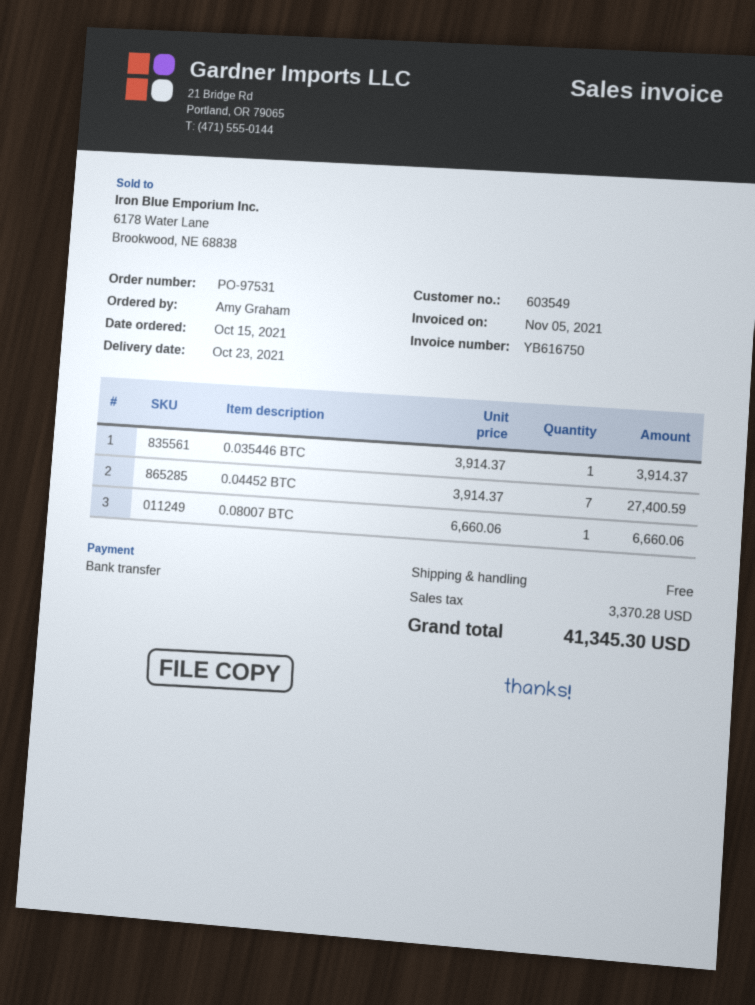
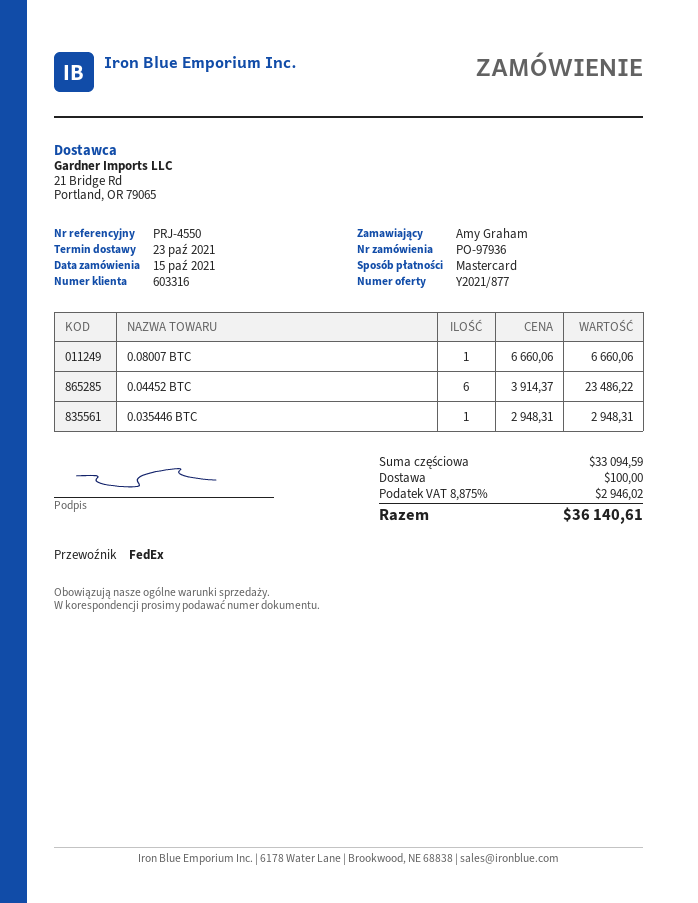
order number: PO-97531 -> PO-97936
customer number: 603549 -> 603316
payment method: bank transfer -> Mastercard
0.035446 BTC: 1 x 3914.37 = 3914.37 -> 1 x 2948.31 = 2948.31
0.04452 BTC: 7 x 3914.37 = 27400.59 -> 6 x 3914.37 = 23486.22
shipping: 0.00 -> 100.00
tax: 3370.28 -> 2946.02
total: 41345.30 -> 36140.61

